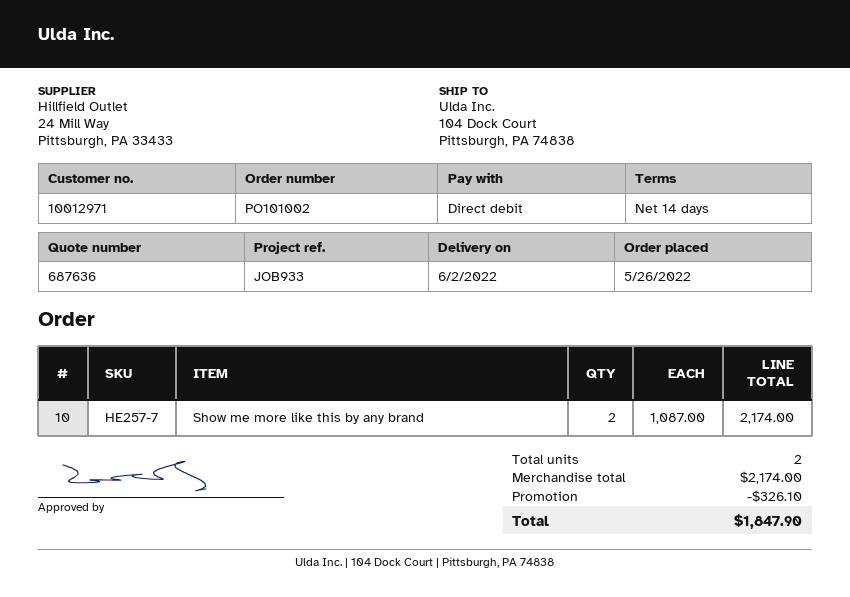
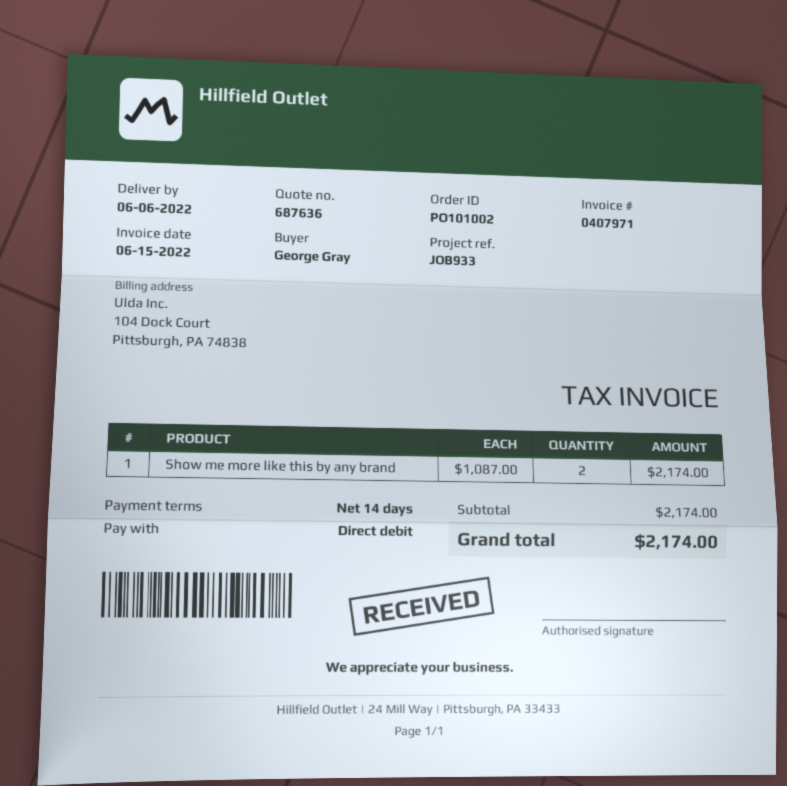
delivery date: 2022-06-02 -> 2022-06-06
discount: 326.10 -> none
total: 1847.90 -> 2174.00

